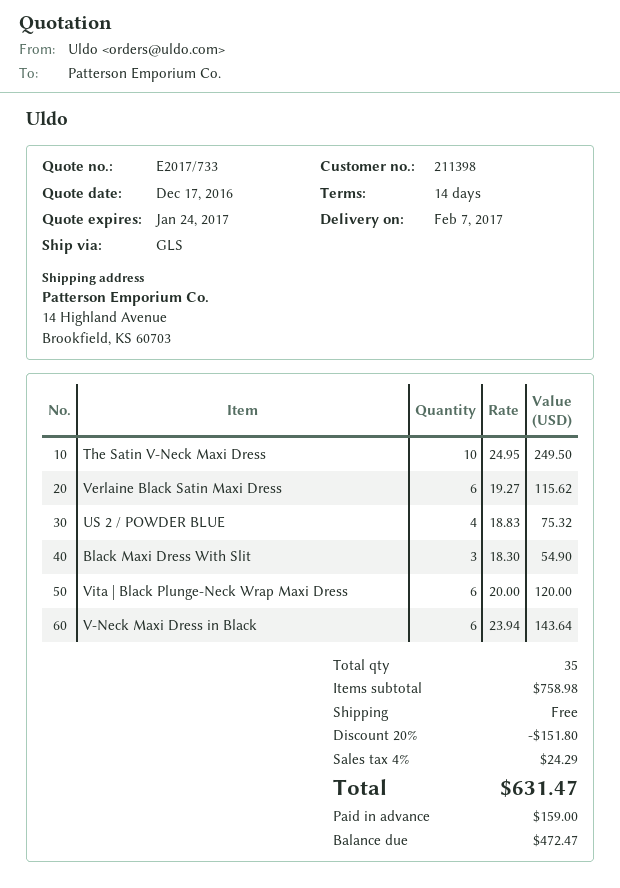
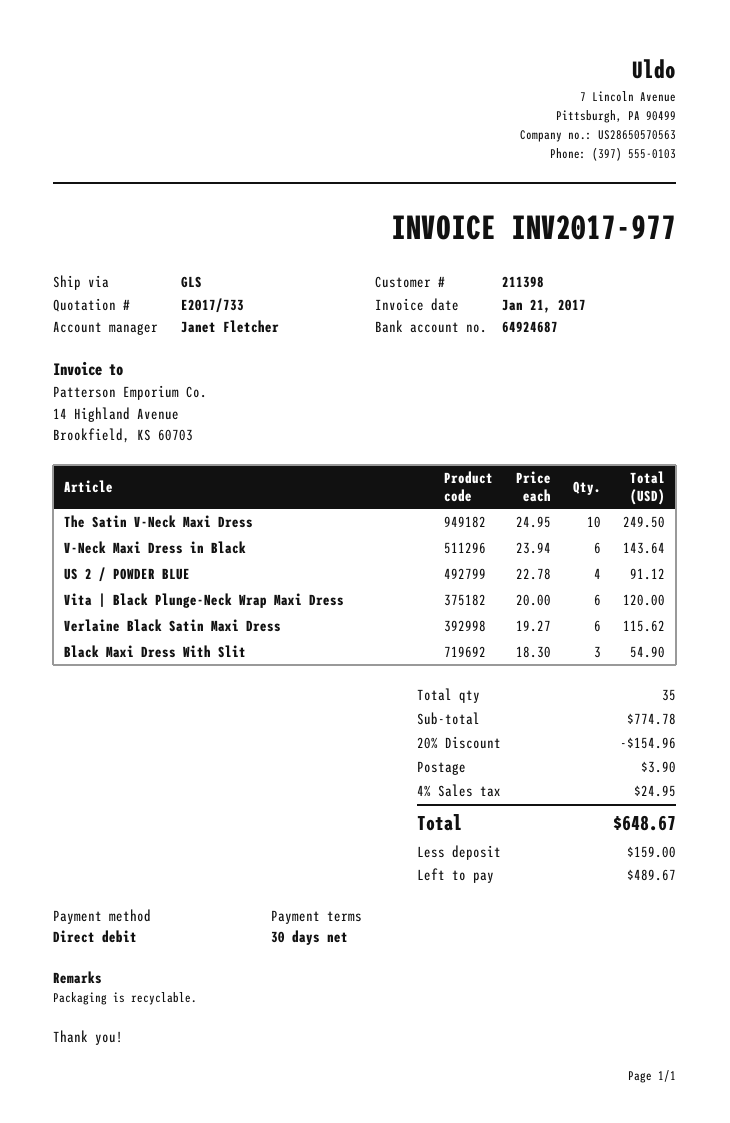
payment terms: 14 days -> 30 days
US 2 / POWDER BLUE: 4 x 18.83 = 75.32 -> 4 x 22.78 = 91.12
subtotal: 758.98 -> 774.78
discount: 20% = 151.80 -> 20% = 154.96
shipping: 0.00 -> 3.90
tax: 4% = 24.29 -> 4% = 24.95
total: 631.47 -> 648.67
balance: 472.47 -> 489.67

